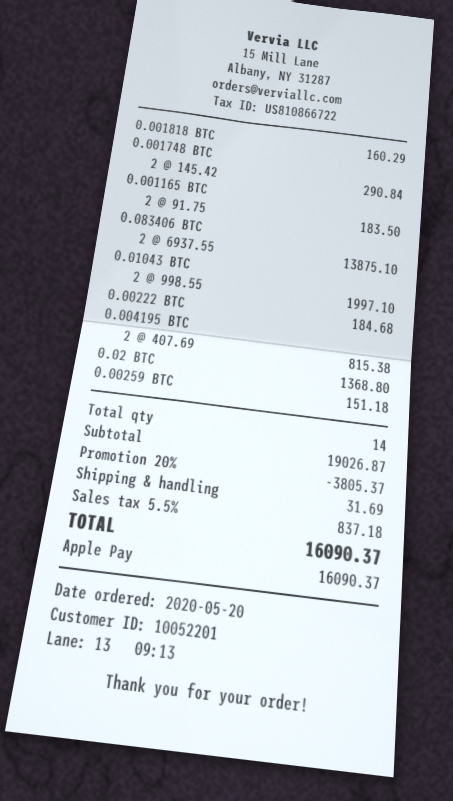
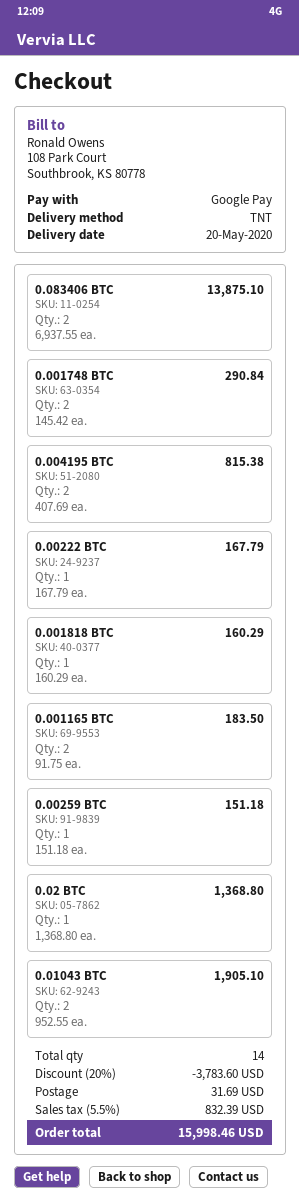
payment method: Apple Pay -> Google Pay
0.01043 BTC: 2 x 998.55 = 1997.10 -> 2 x 952.55 = 1905.10
0.00222 BTC: 1 x 184.68 = 184.68 -> 1 x 167.79 = 167.79
discount: 20% = 3805.37 -> 20% = 3783.60
tax: 5.5% = 837.18 -> 5.5% = 832.39
total: 16090.37 -> 15998.46

